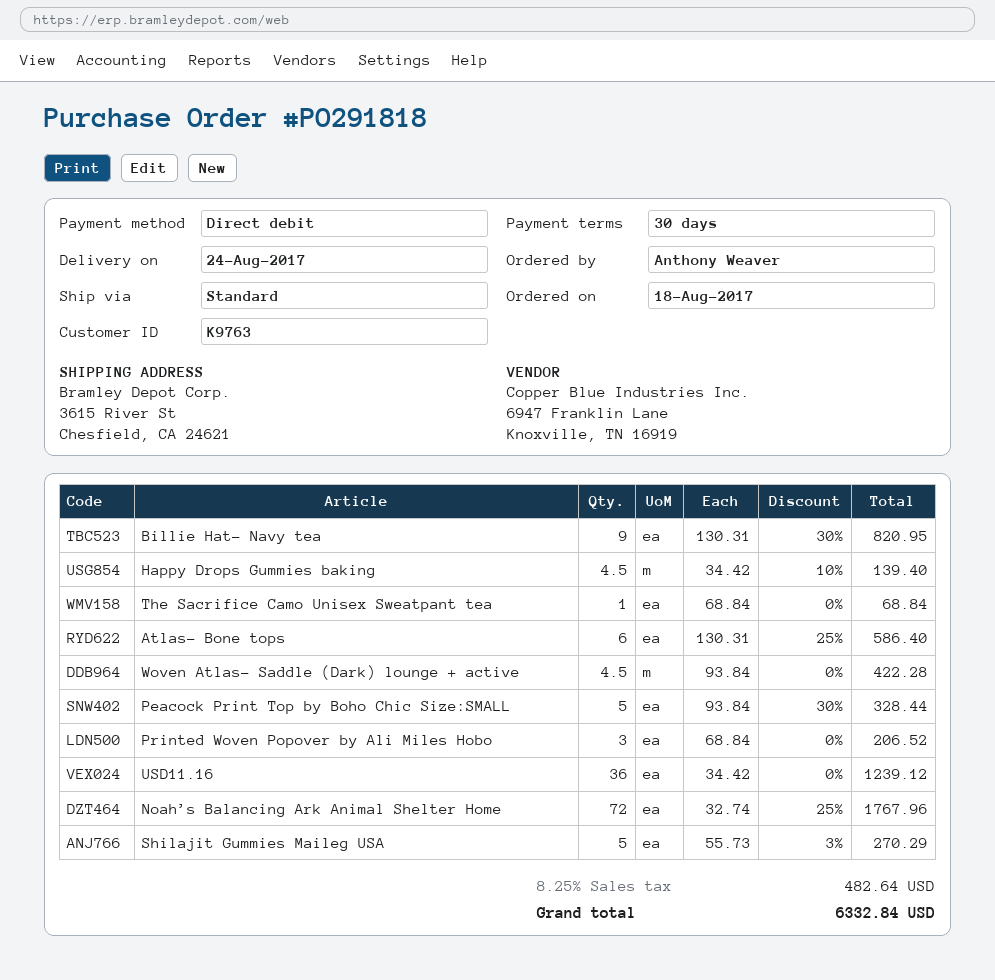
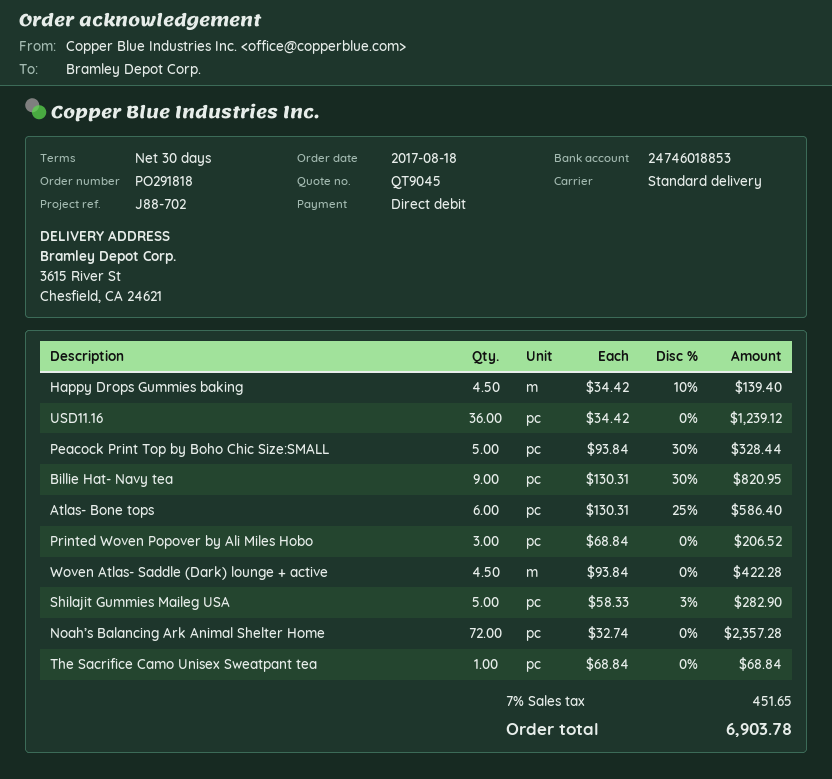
Noah’s Balancing Ark Animal Shelter Home: 72 x 32.74 - 25% = 1767.96 -> 72 x 32.74 = 2357.28
Shilajit Gummies Maileg USA: 5 x 55.73 - 3% = 270.29 -> 5 x 58.33 - 3% = 282.90
tax: 8.25% = 482.64 -> 7% = 451.65
total: 6332.84 -> 6903.78

